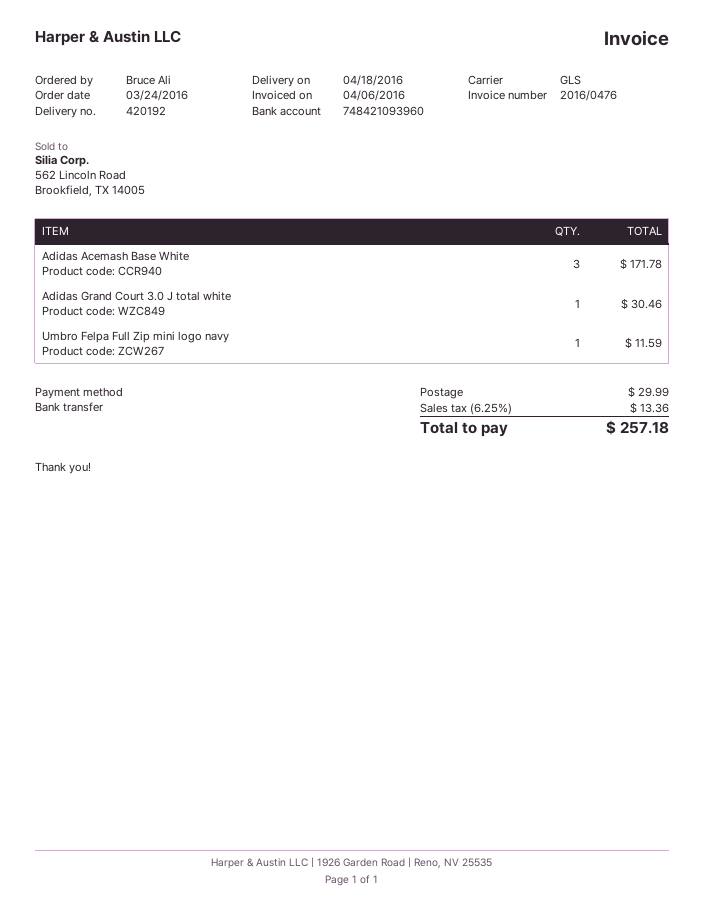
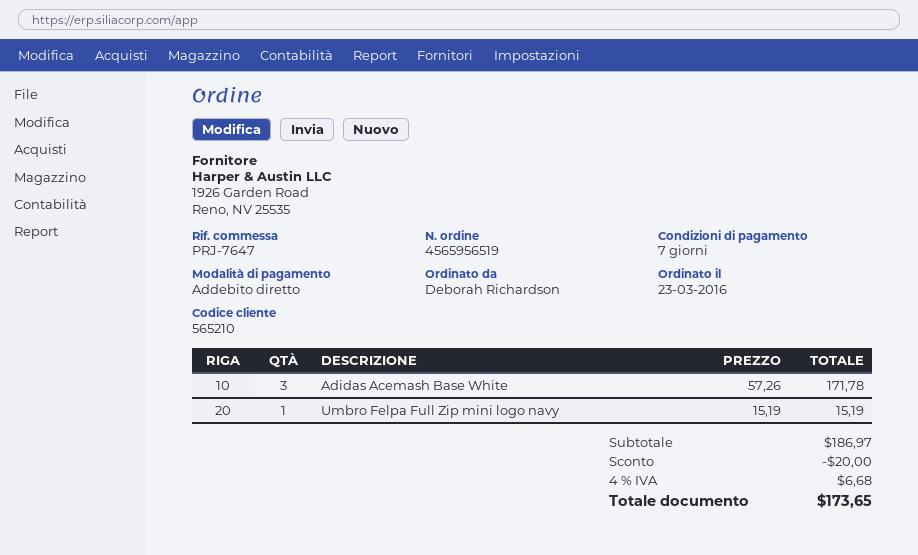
order date: 2016-03-24 -> 2016-03-23
ordered by: Bruce Ali -> Deborah Richardson
payment method: bank transfer -> direct debit
Adidas Grand Court 3.0 J total white: 1 for 30.46 -> none
Umbro Felpa Full Zip mini logo navy: 1 for 11.59 -> 1 for 15.19
discount: none -> 20.00
shipping: 29.99 -> none
tax: 6.25% = 13.36 -> 4% = 6.68
total: 257.18 -> 173.65

